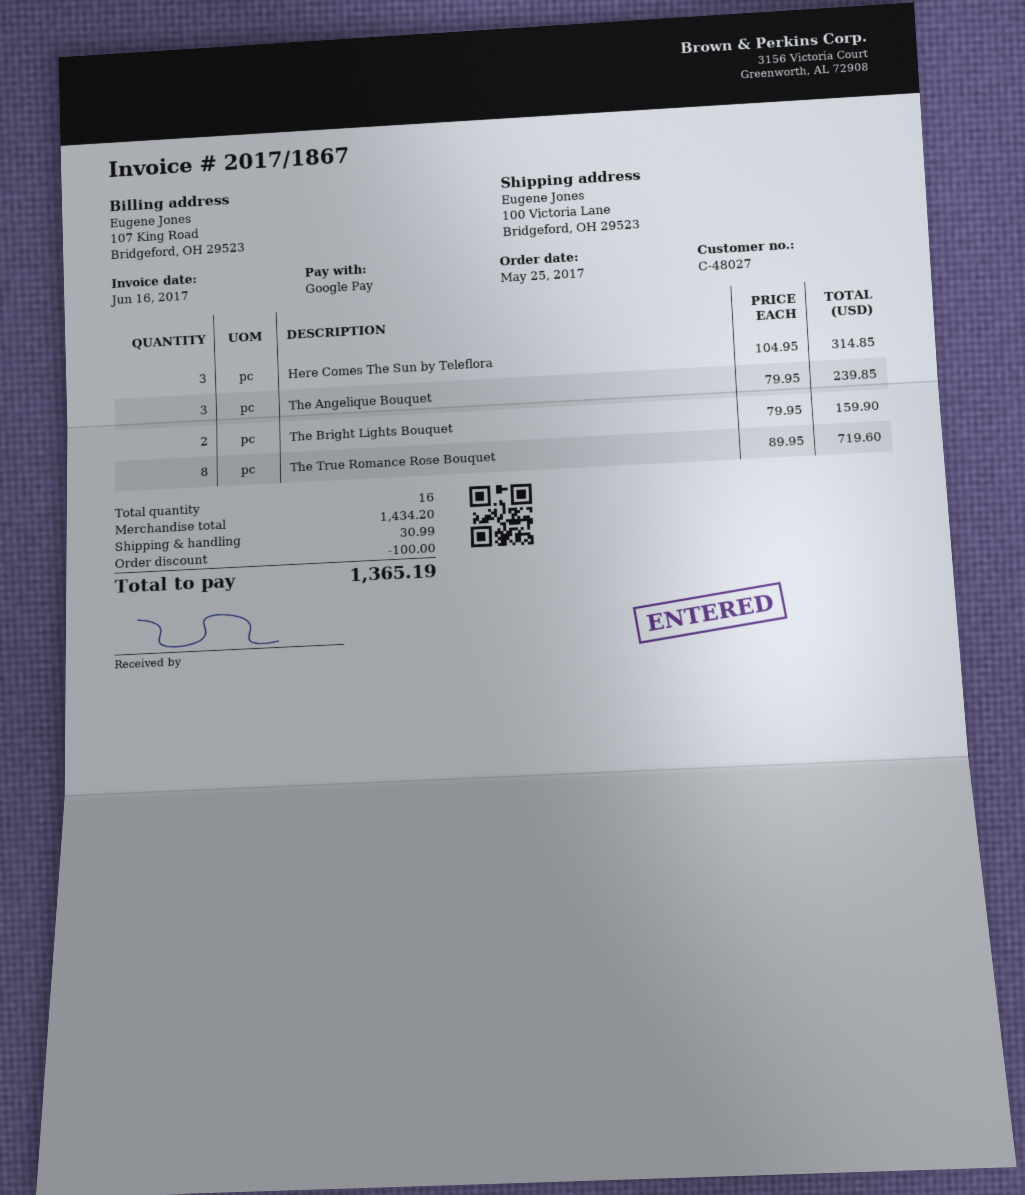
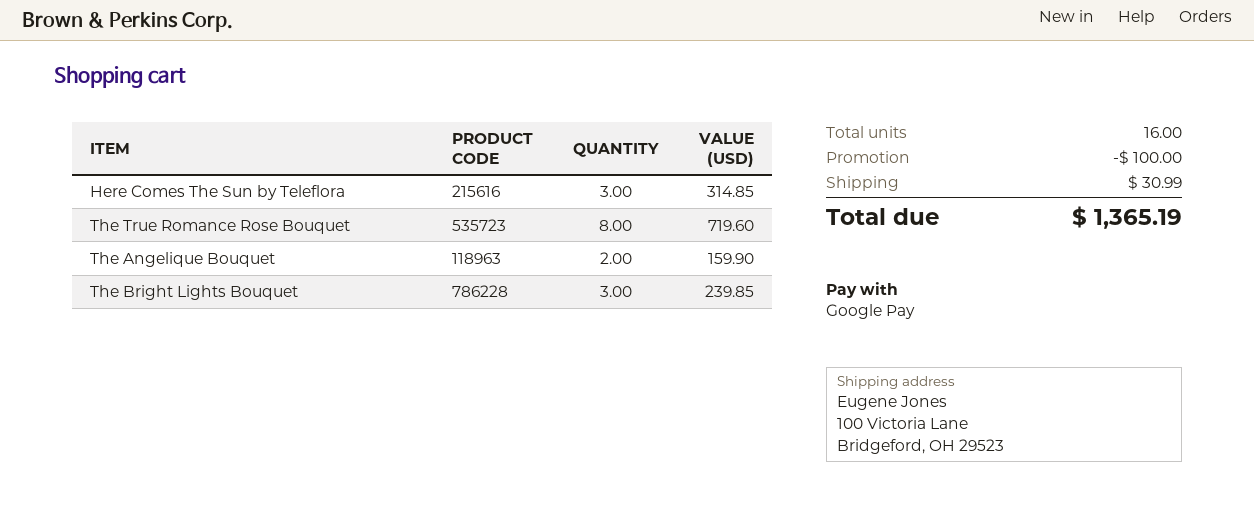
The Angelique Bouquet: 3 for 239.85 -> 2 for 159.90
The Bright Lights Bouquet: 2 for 159.90 -> 3 for 239.85

